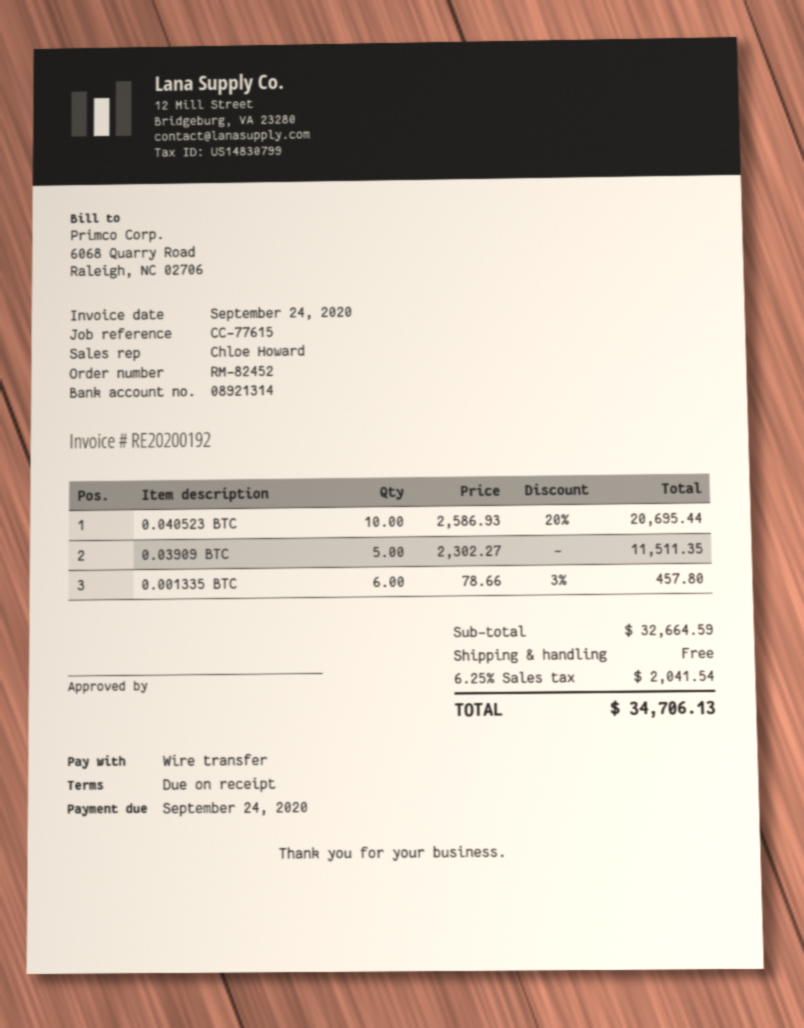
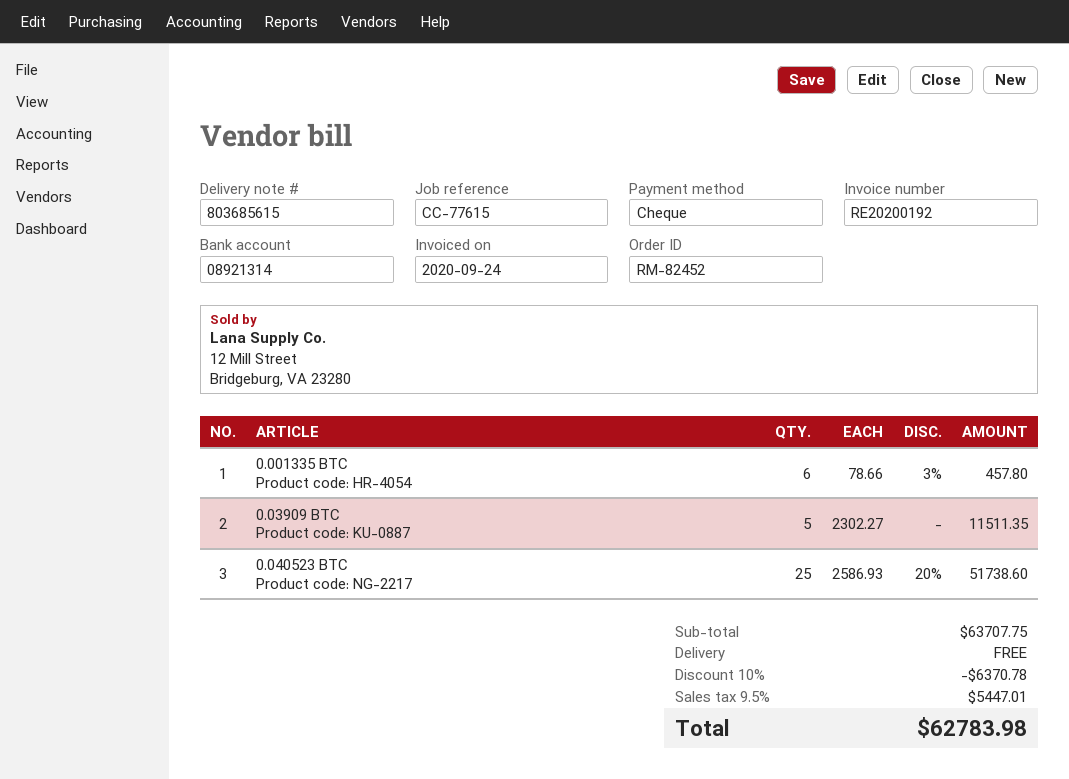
payment method: bank transfer -> cheque
0.040523 BTC: 10 x 2586.93 - 20% = 20695.44 -> 25 x 2586.93 - 20% = 51738.60
subtotal: 32664.59 -> 63707.75
discount: none -> 10% = 6370.78
tax: 6.25% = 2041.54 -> 9.5% = 5447.01
total: 34706.13 -> 62783.98

